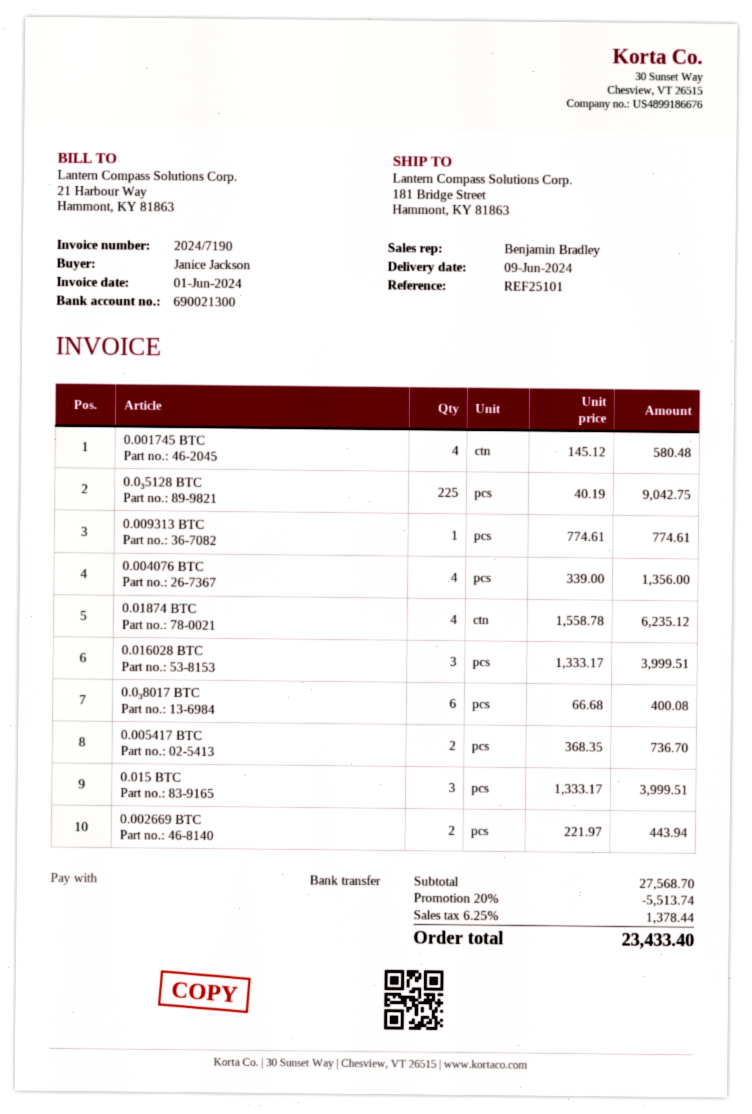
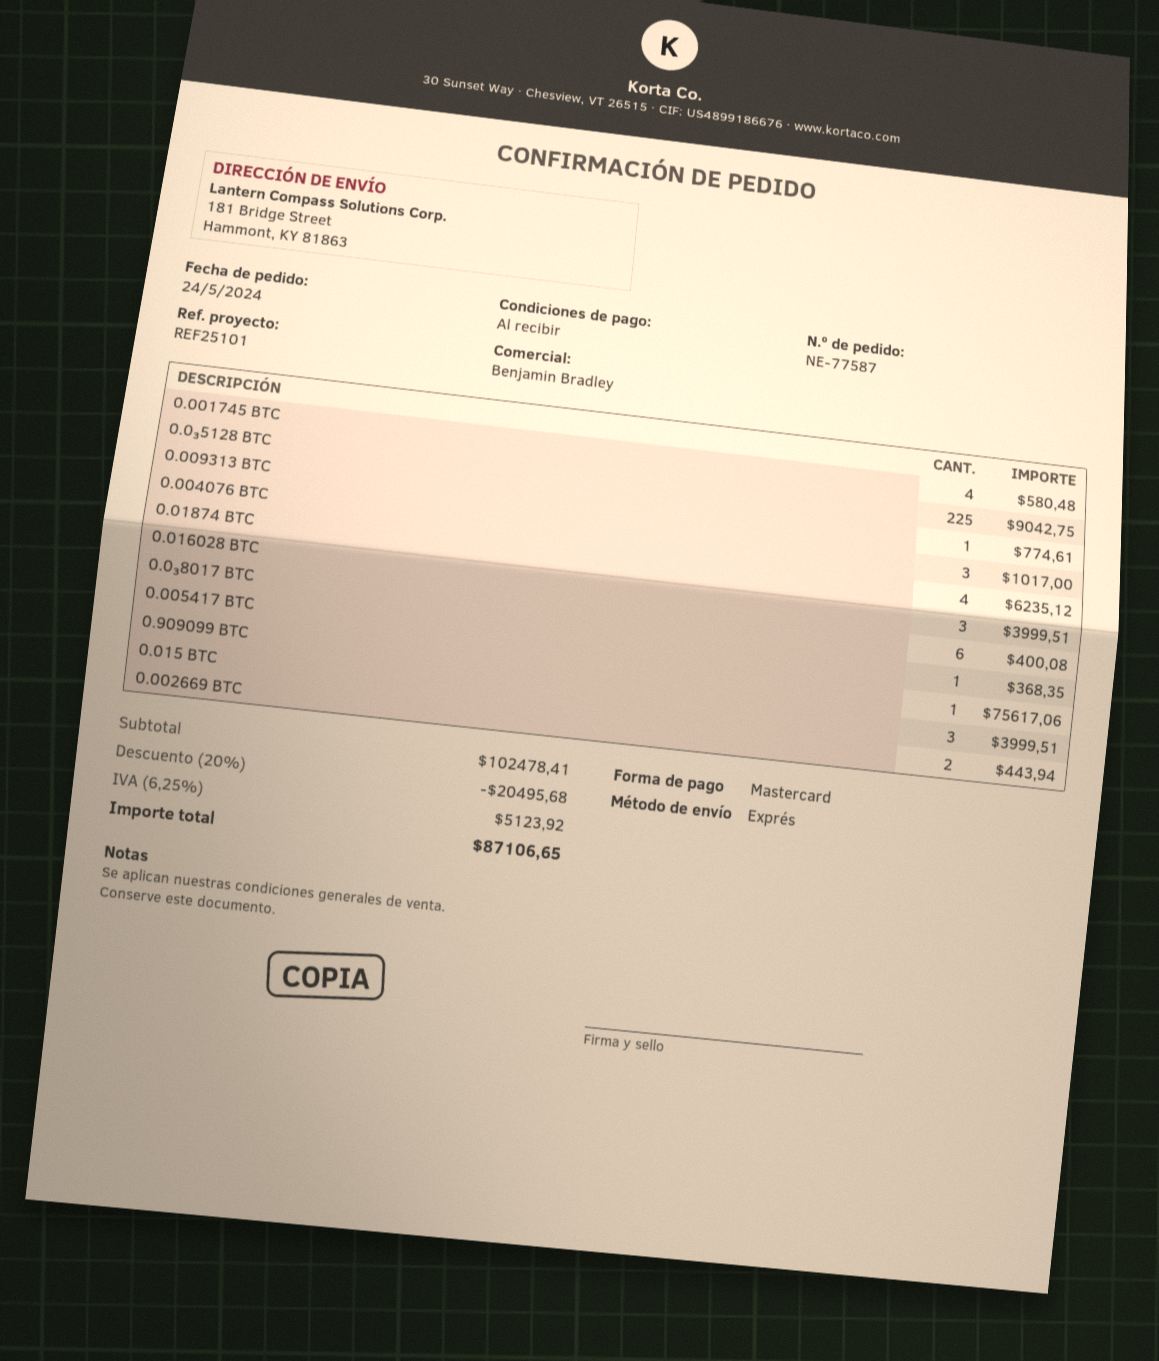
payment method: bank transfer -> Mastercard
0.004076 BTC: 4 for 1356.00 -> 3 for 1017.00
0.005417 BTC: 2 for 736.70 -> 1 for 368.35
0.909099 BTC: none -> 1 for 75617.06
subtotal: 27568.70 -> 102478.41
discount: 20% = 5513.74 -> 20% = 20495.68
tax: 6.25% = 1378.44 -> 6.25% = 5123.92
total: 23433.40 -> 87106.65

